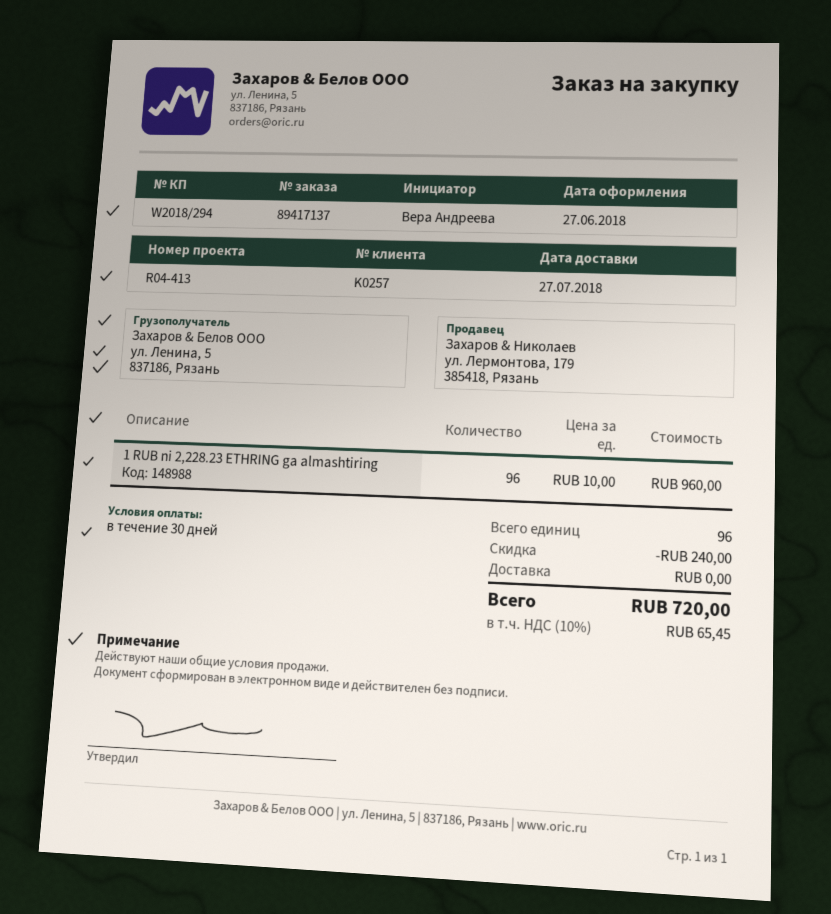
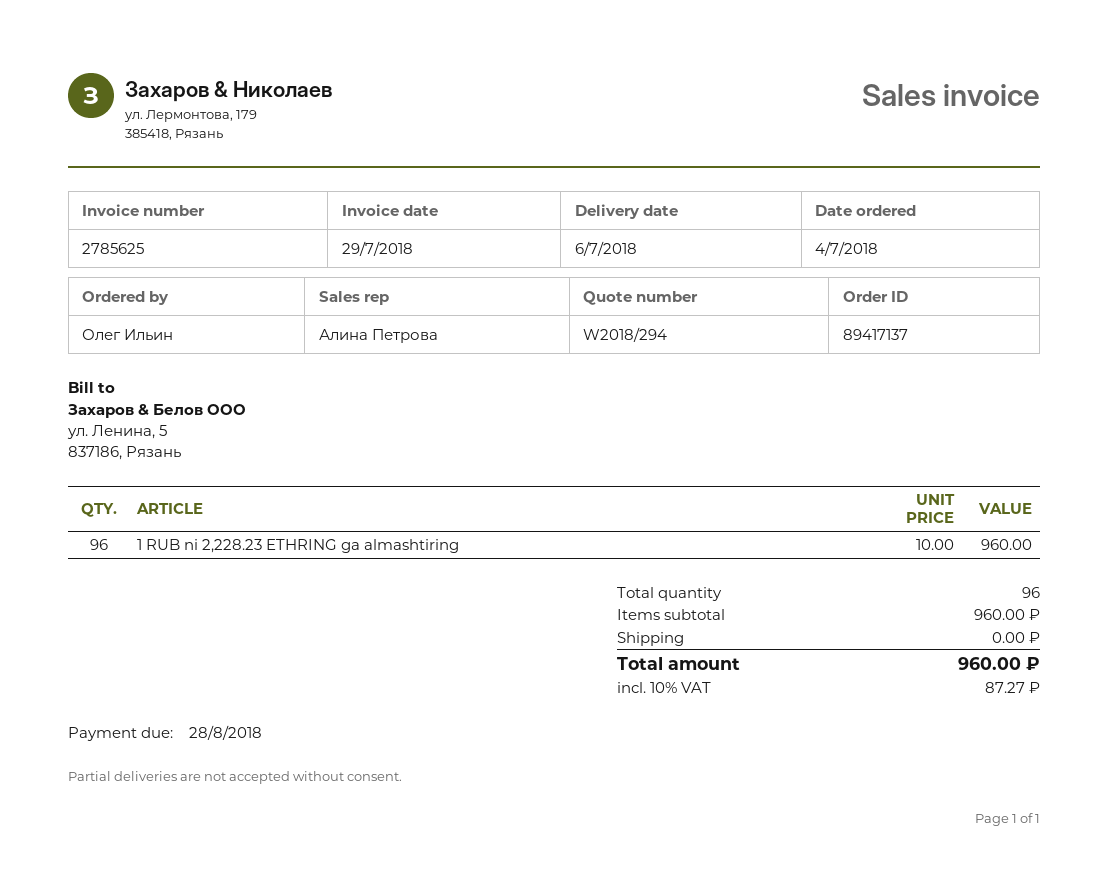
order date: 2018-06-27 -> 2018-07-04
delivery date: 2018-07-27 -> 2018-07-06
ordered by: Вера Андреева -> Олег Ильин
discount: 240.00 -> none
tax: 10% = 65.45 -> 10% = 87.27
total: 720.00 -> 960.00

